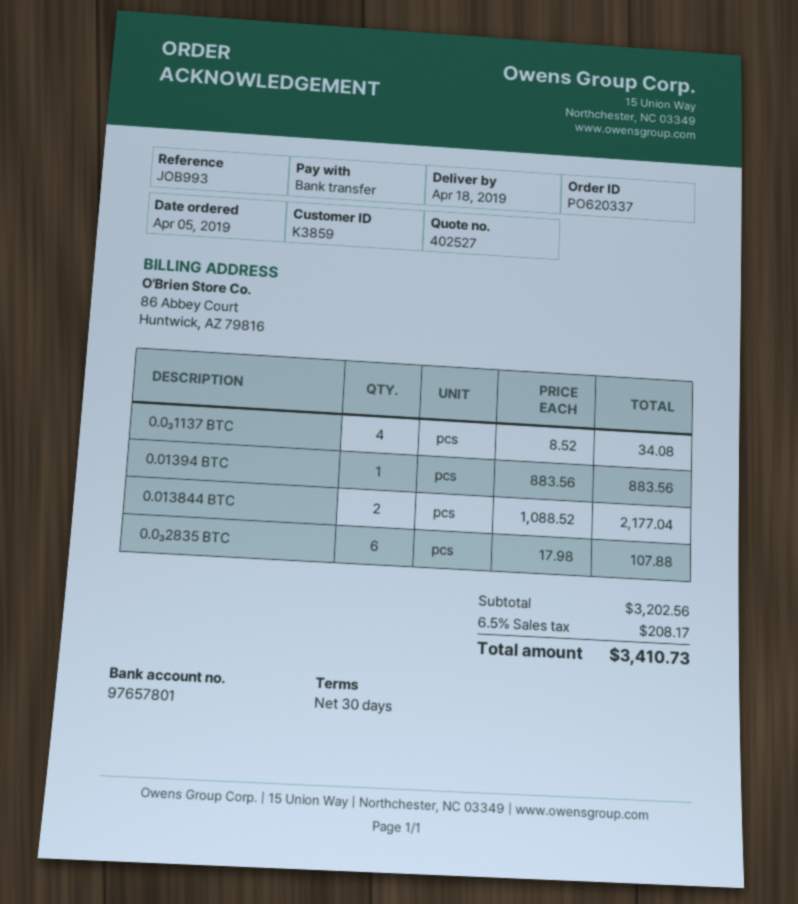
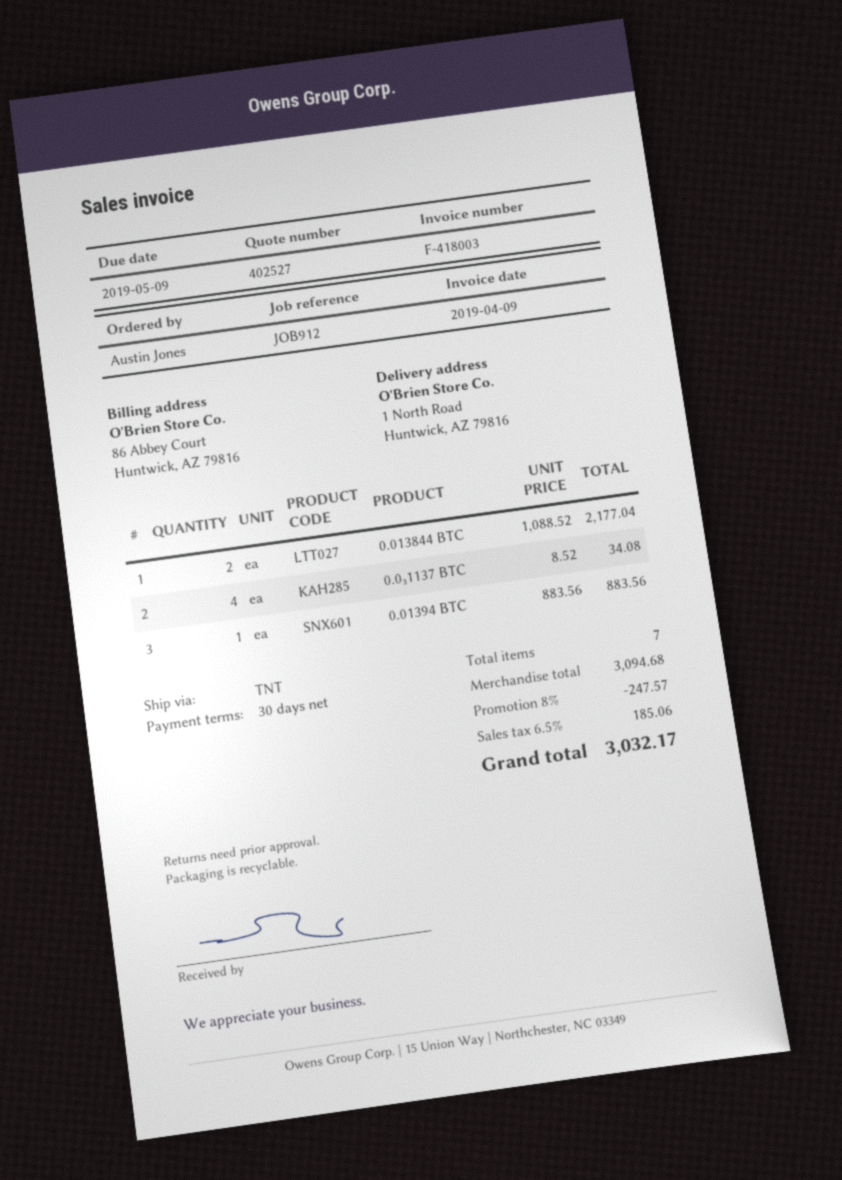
reference: JOB993 -> JOB912
0.0₃2835 BTC: 6 x 17.98 = 107.88 -> none
subtotal: 3202.56 -> 3094.68
discount: none -> 8% = 247.57
tax: 6.5% = 208.17 -> 6.5% = 185.06
total: 3410.73 -> 3032.17

